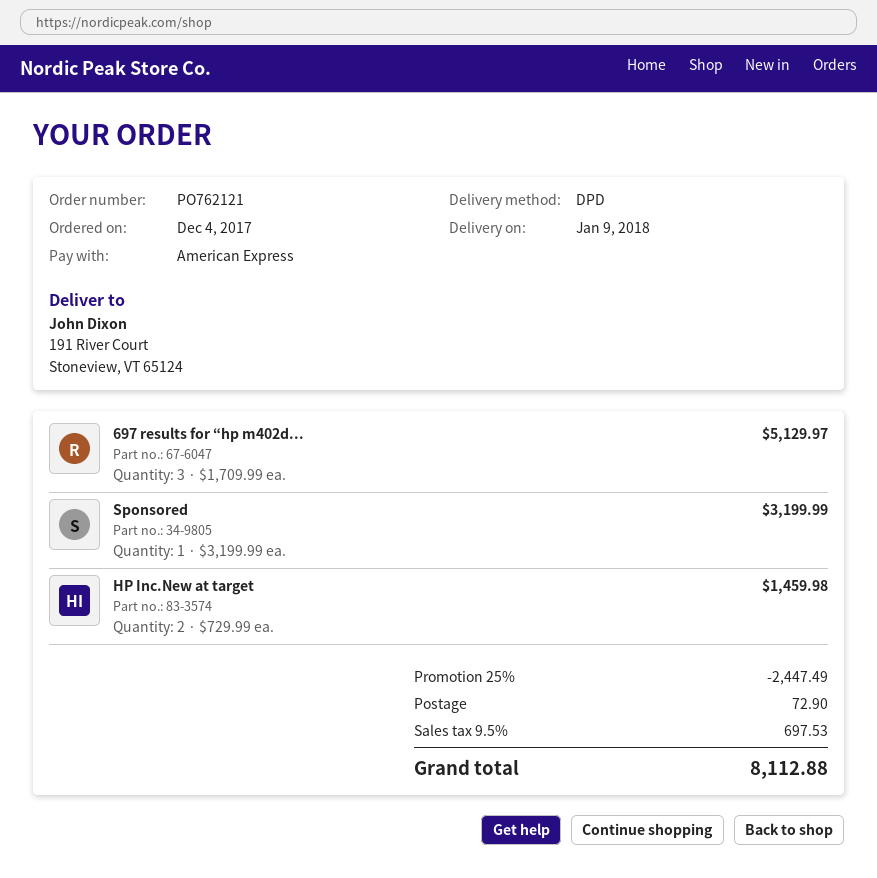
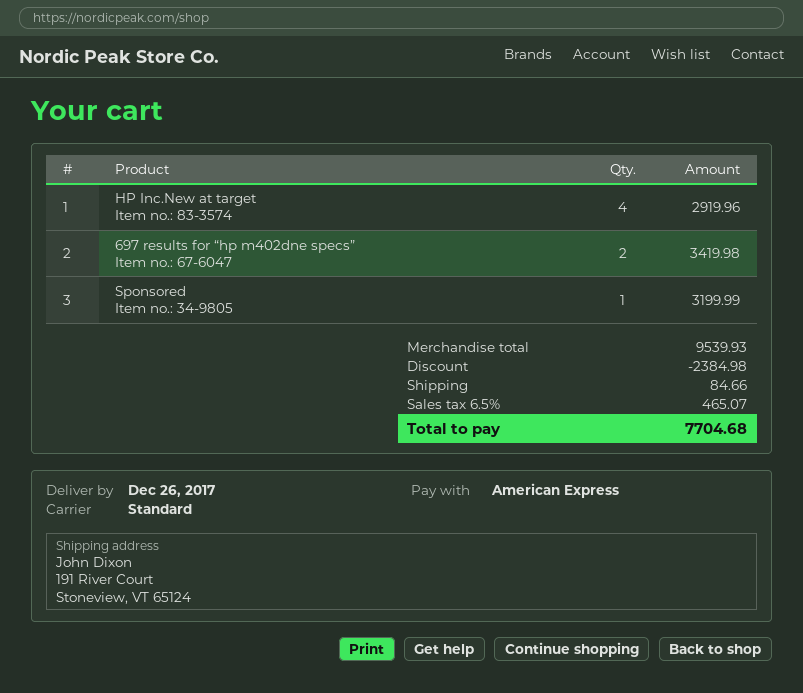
delivery date: 2018-01-09 -> 2017-12-26
shipping method: DPD -> standard
697 results for “hp m402d...: 3 for 5129.97 -> 2 for 3419.98
HP Inc.New at target: 2 for 1459.98 -> 4 for 2919.96
discount: 2447.49 -> 2384.98
shipping: 72.90 -> 84.66
tax: 9.5% = 697.53 -> 6.5% = 465.07
total: 8112.88 -> 7704.68

